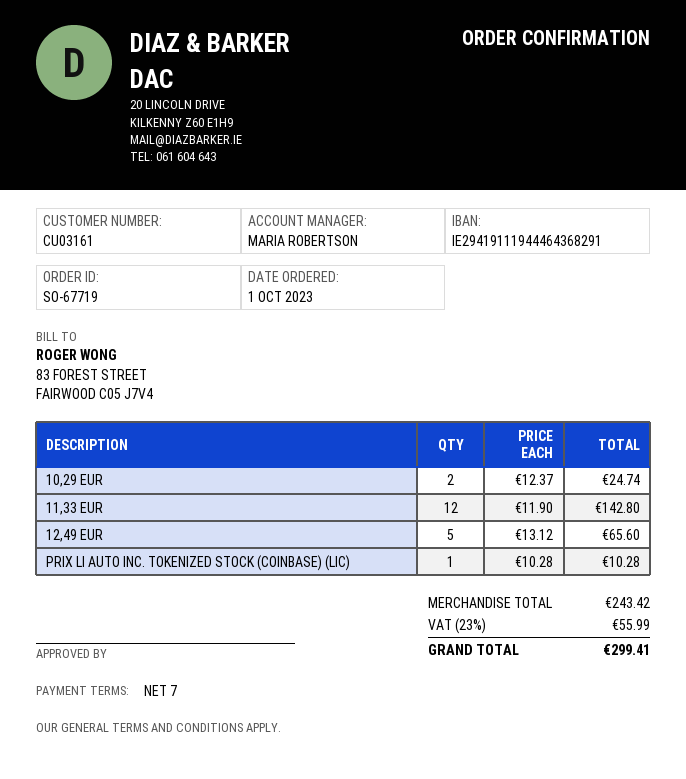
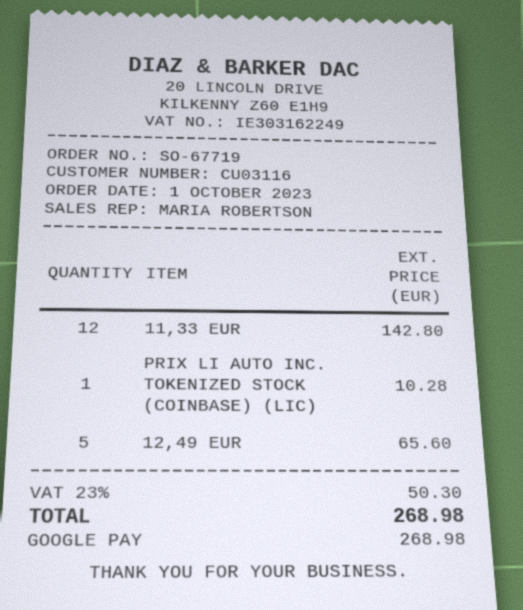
customer number: CU03161 -> CU03116
10,29 EUR: 2 for 24.74 -> none
tax: 23% = 55.99 -> 23% = 50.30
total: 299.41 -> 268.98

